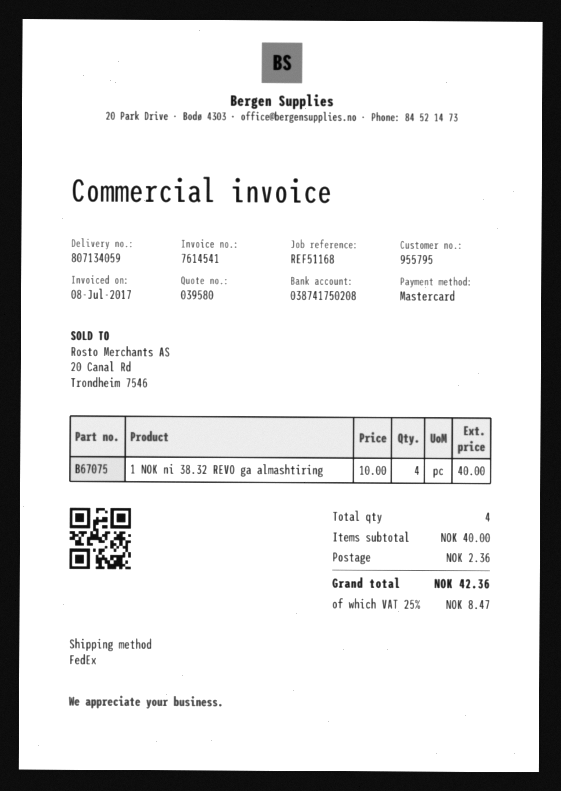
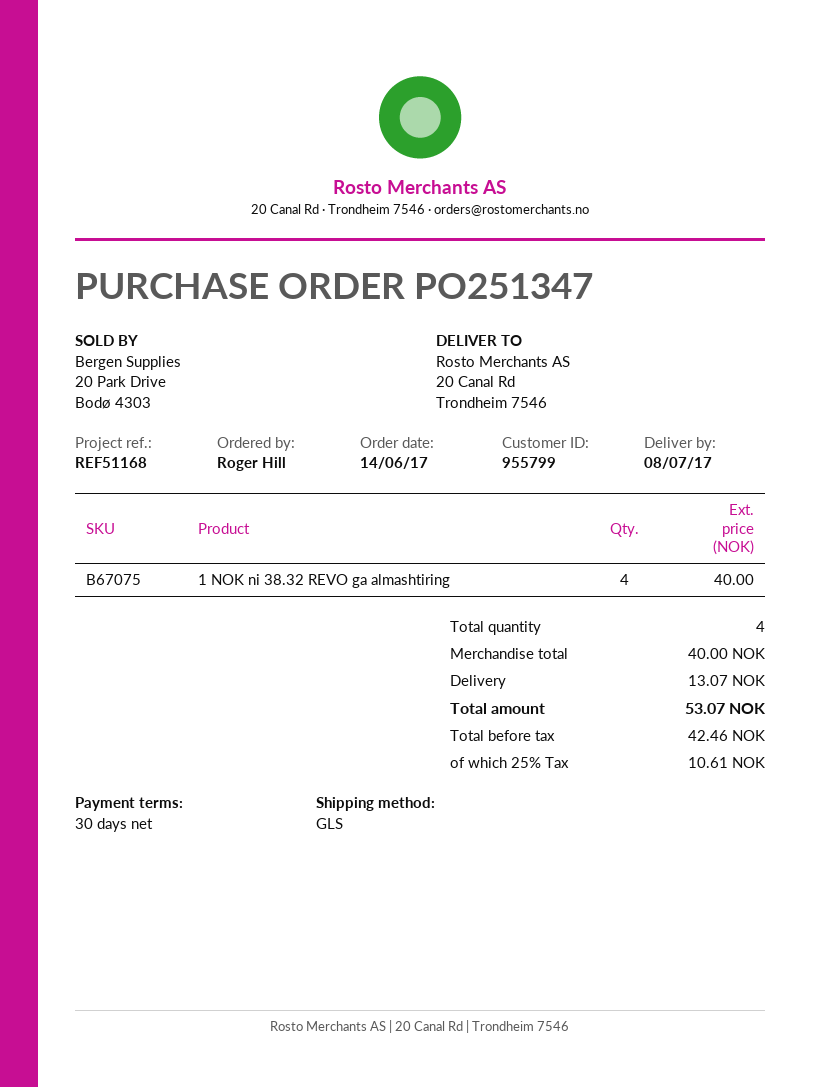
customer number: 955795 -> 955799
shipping method: FedEx -> GLS
shipping: 2.36 -> 13.07
tax: 25% = 8.47 -> 25% = 10.61
total: 42.36 -> 53.07

